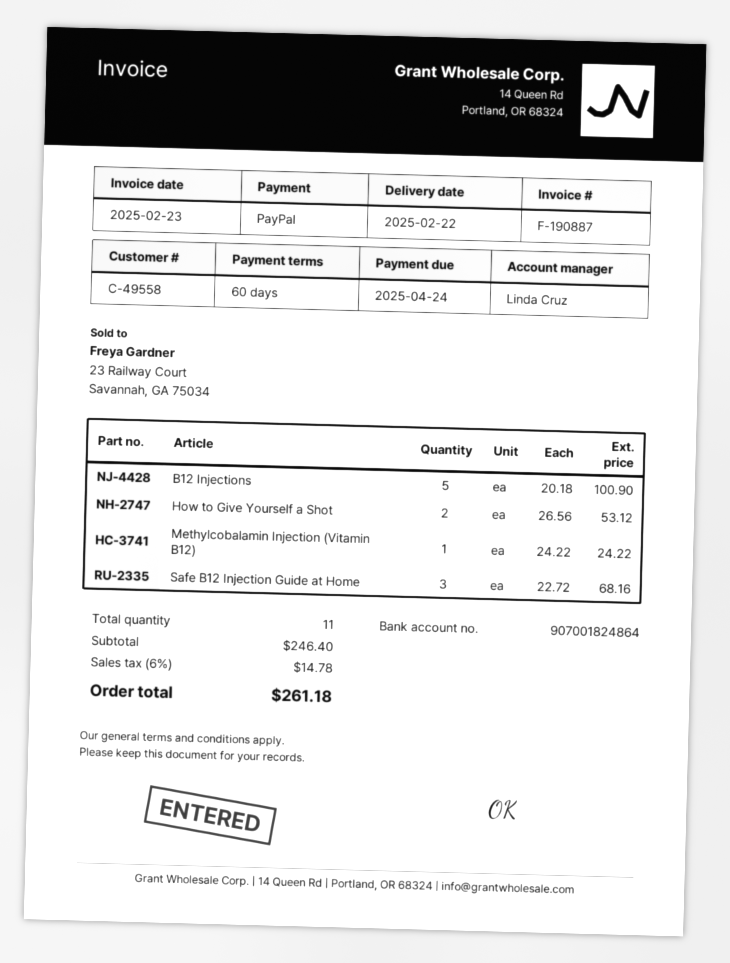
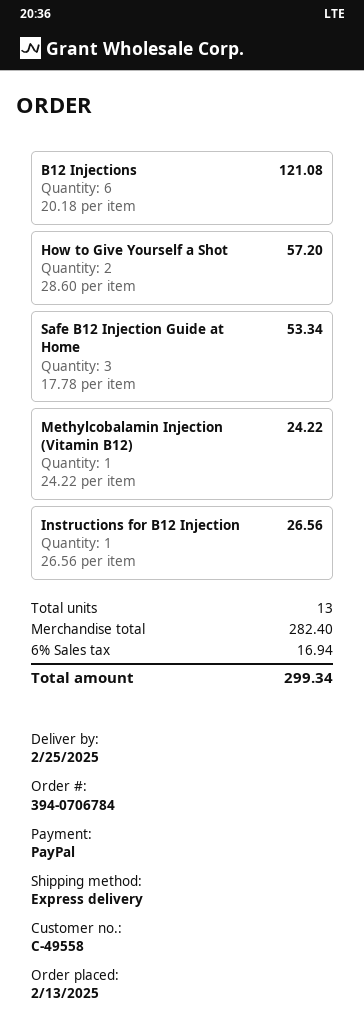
delivery date: 2025-02-22 -> 2025-02-25
B12 Injections: 5 x 20.18 = 100.90 -> 6 x 20.18 = 121.08
How to Give Yourself a Shot: 2 x 26.56 = 53.12 -> 2 x 28.60 = 57.20
Safe B12 Injection Guide at Home: 3 x 22.72 = 68.16 -> 3 x 17.78 = 53.34
Instructions for B12 Injection: none -> 1 x 26.56 = 26.56
total quantity: 11 -> 13
subtotal: 246.40 -> 282.40
tax: 6% = 14.78 -> 6% = 16.94
total: 261.18 -> 299.34

